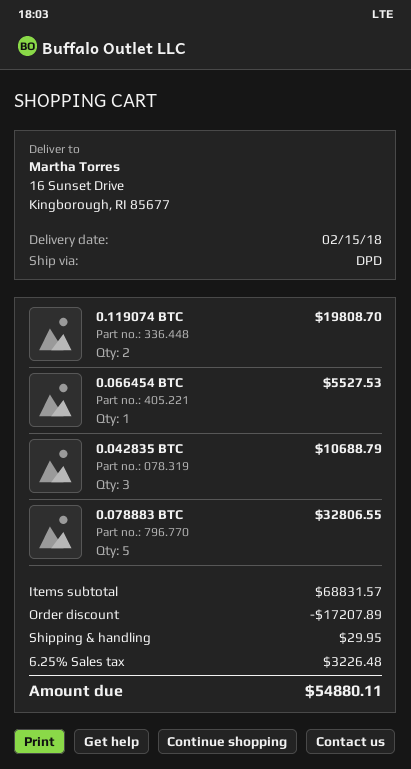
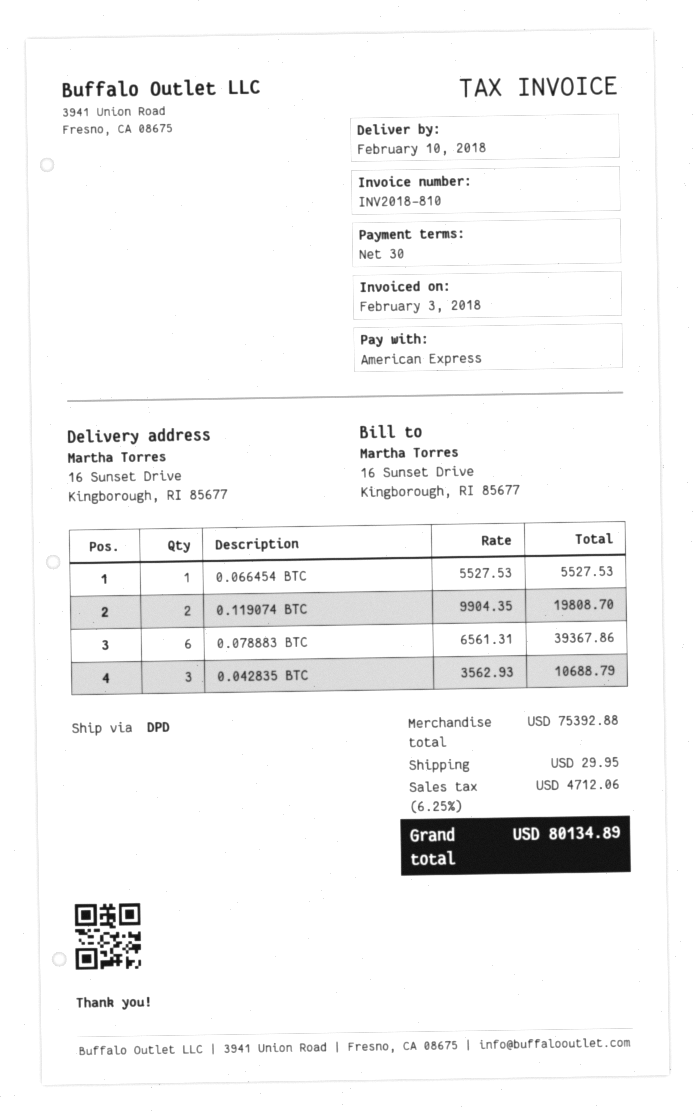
delivery date: 2018-02-15 -> 2018-02-10
0.078883 BTC: 5 for 32806.55 -> 6 for 39367.86
subtotal: 68831.57 -> 75392.88
discount: 17207.89 -> none
tax: 6.25% = 3226.48 -> 6.25% = 4712.06
total: 54880.11 -> 80134.89

